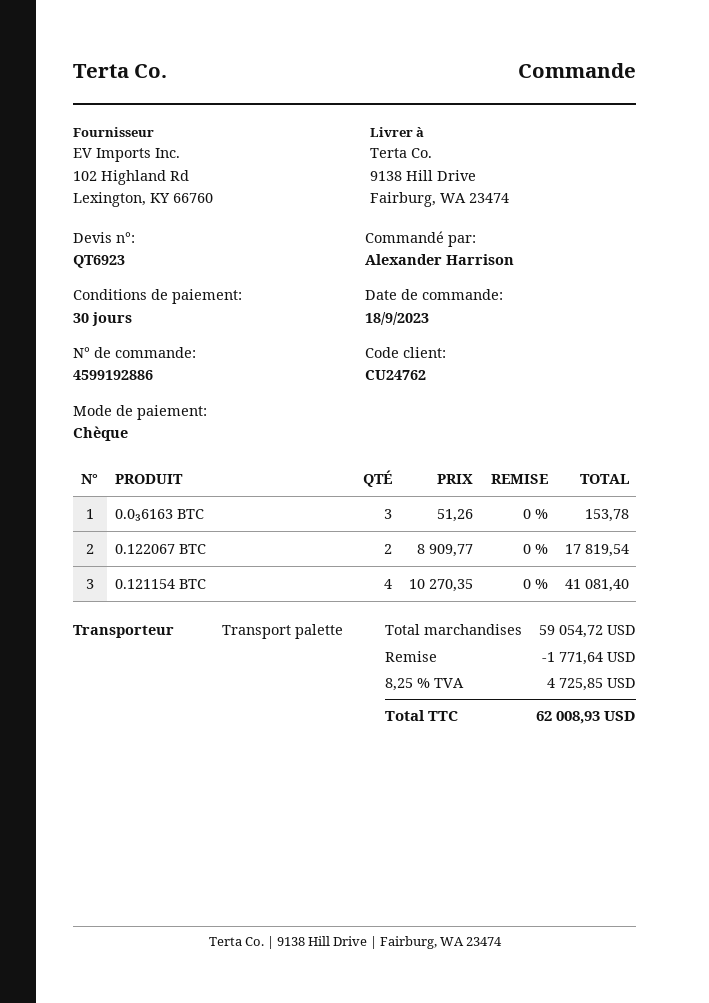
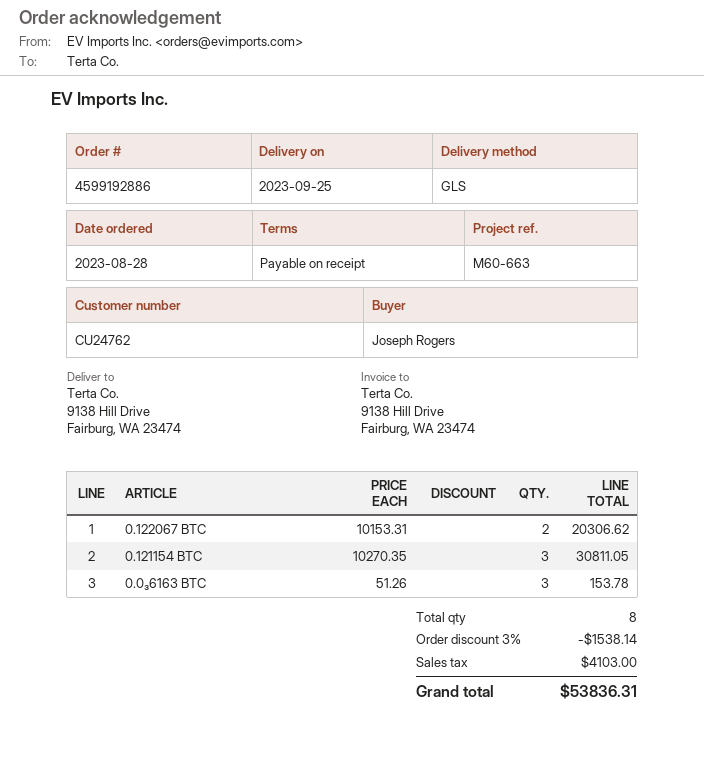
order date: 2023-09-18 -> 2023-08-28
payment terms: 30 days -> on receipt
ordered by: Alexander Harrison -> Joseph Rogers
shipping method: pallet freight -> GLS
0.122067 BTC: 2 x 8909.77 = 17819.54 -> 2 x 10153.31 = 20306.62
0.121154 BTC: 4 x 10270.35 = 41081.40 -> 3 x 10270.35 = 30811.05
discount: 1771.64 -> 1538.14
tax: 4725.85 -> 4103.00
total: 62008.93 -> 53836.31

